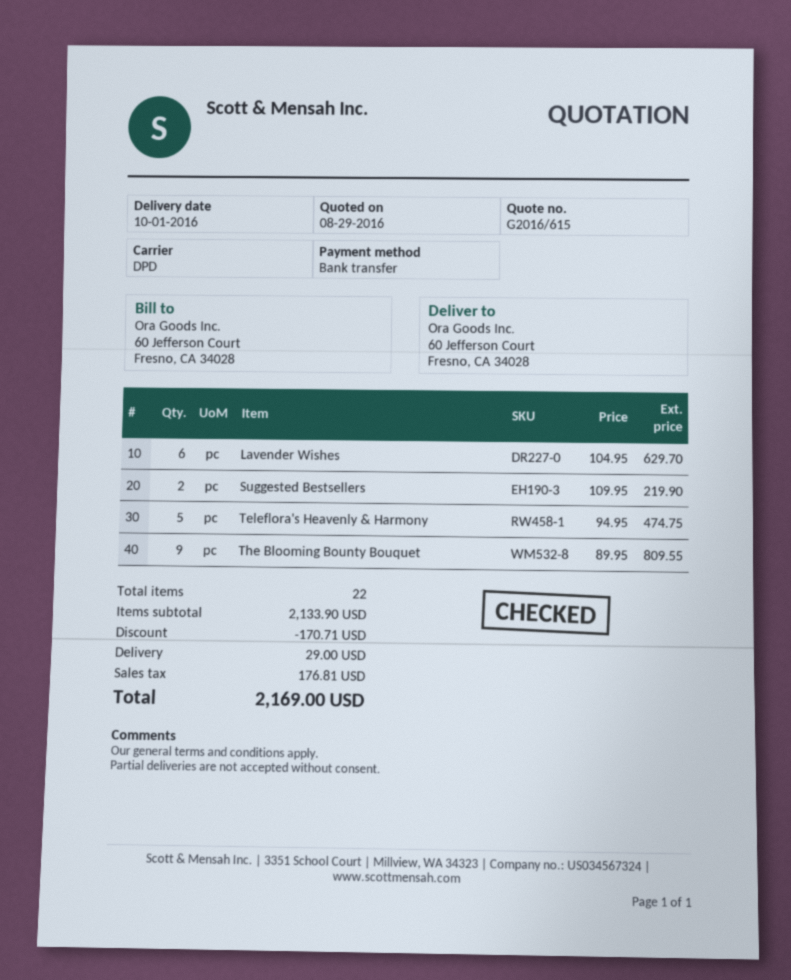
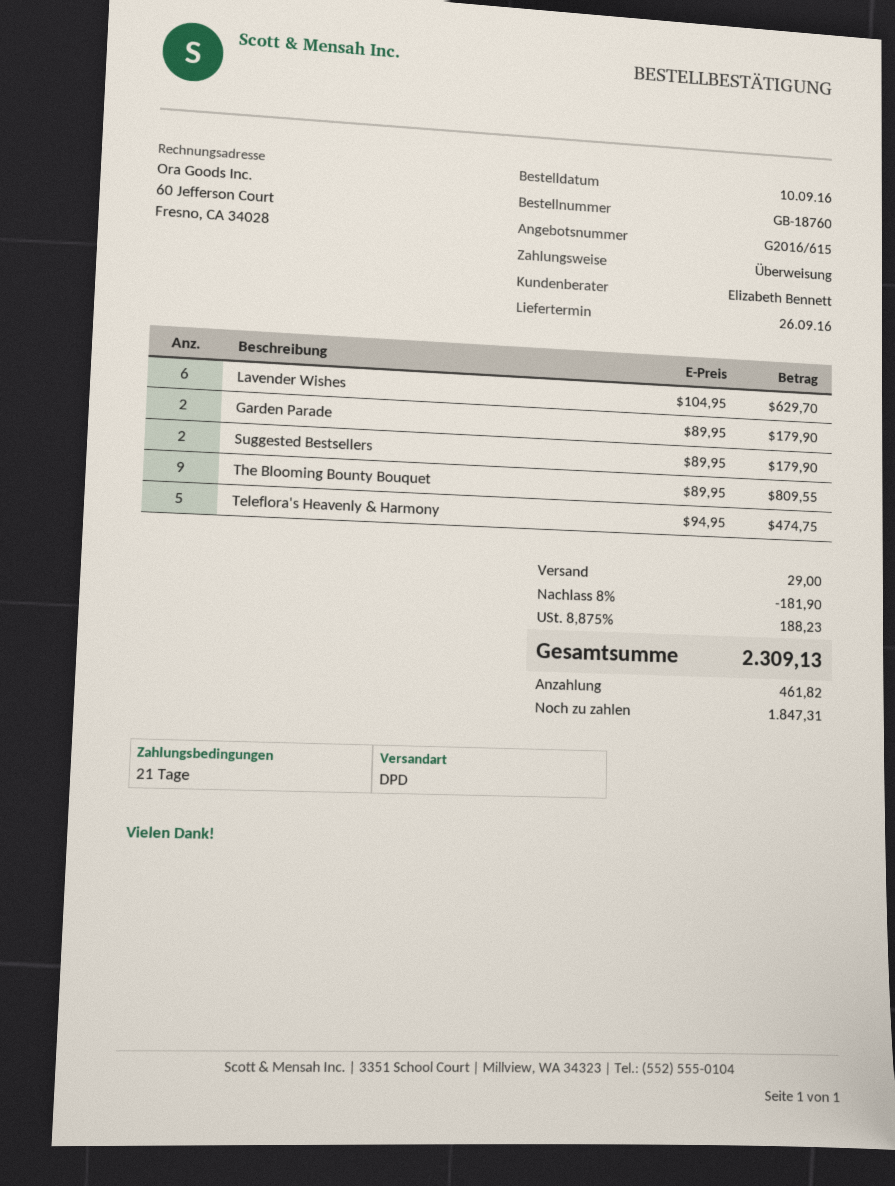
delivery date: 2016-10-01 -> 2016-09-26
Suggested Bestsellers: 2 x 109.95 = 219.90 -> 2 x 89.95 = 179.90
Garden Parade: none -> 2 x 89.95 = 179.90
discount: 170.71 -> 181.90
tax: 176.81 -> 188.23
total: 2169.00 -> 2309.13

